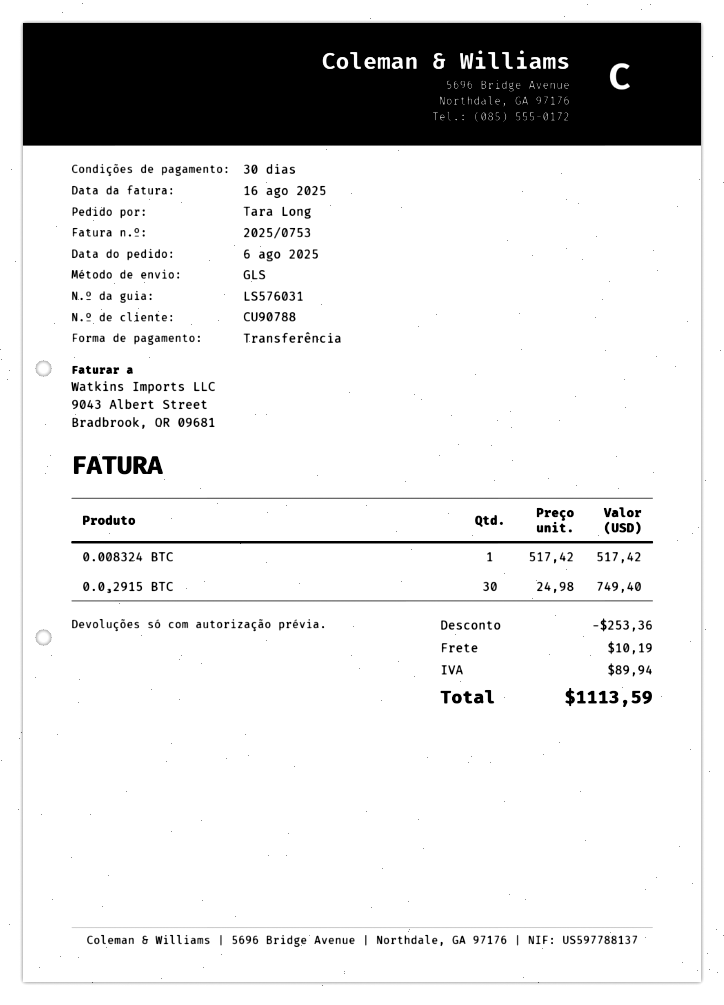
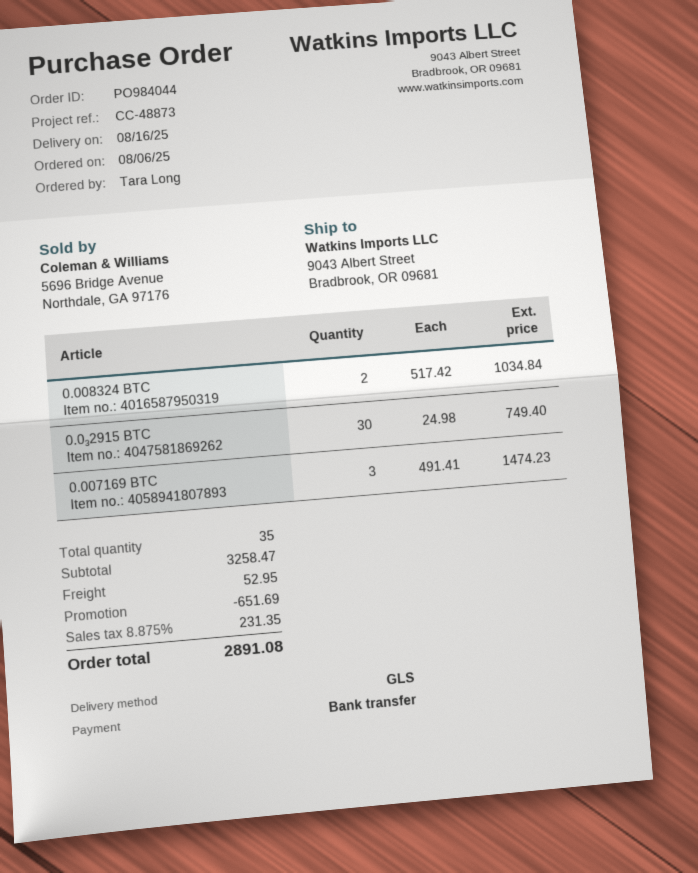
0.008324 BTC: 1 x 517.42 = 517.42 -> 2 x 517.42 = 1034.84
0.007169 BTC: none -> 3 x 491.41 = 1474.23
discount: 253.36 -> 651.69
shipping: 10.19 -> 52.95
tax: 89.94 -> 231.35
total: 1113.59 -> 2891.08

